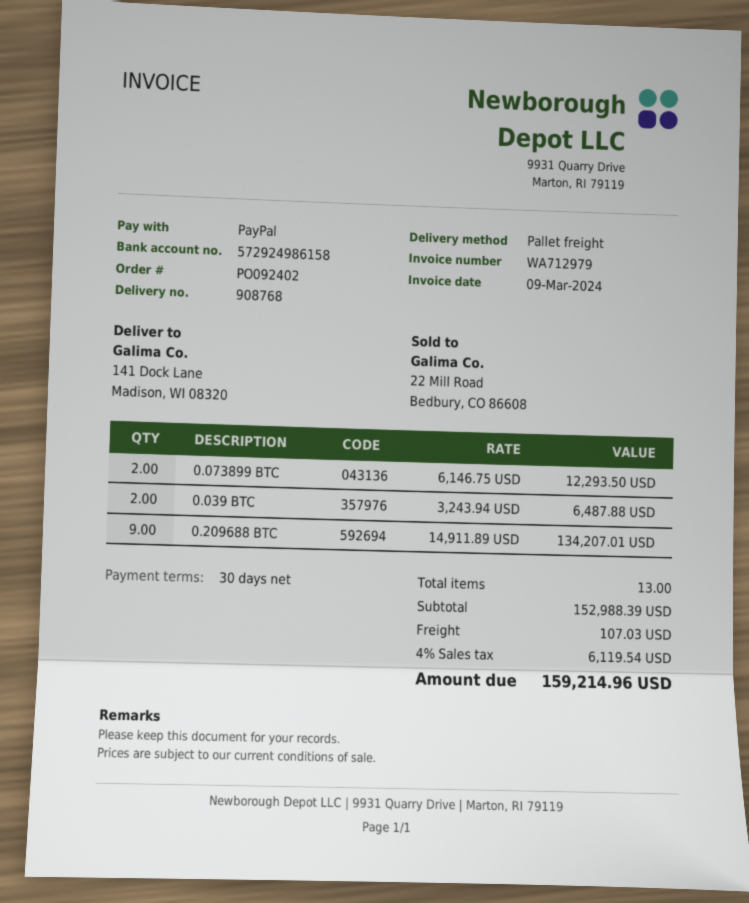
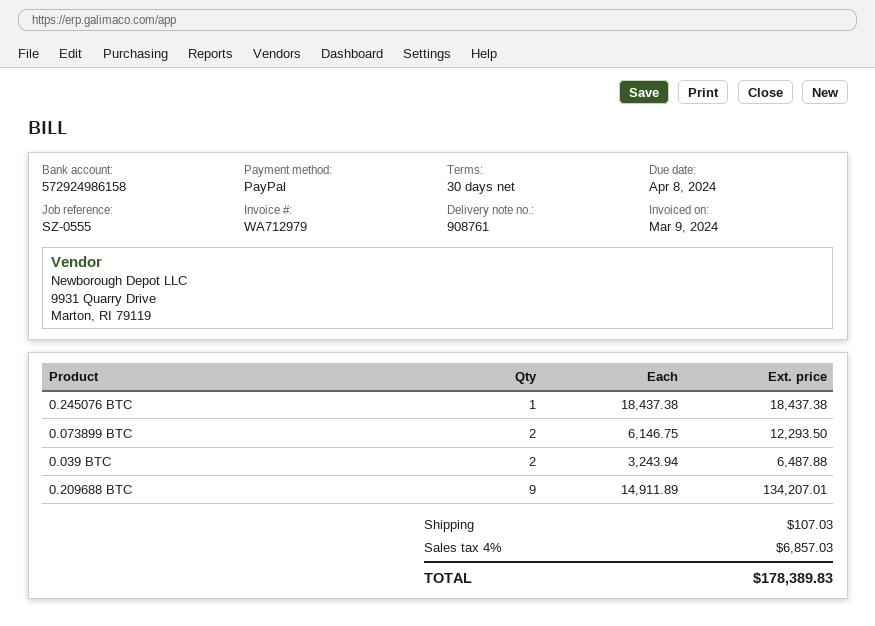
delivery note number: 908768 -> 908761
0.245076 BTC: none -> 1 x 18437.38 = 18437.38
tax: 4% = 6119.54 -> 4% = 6857.03
total: 159214.96 -> 178389.83

